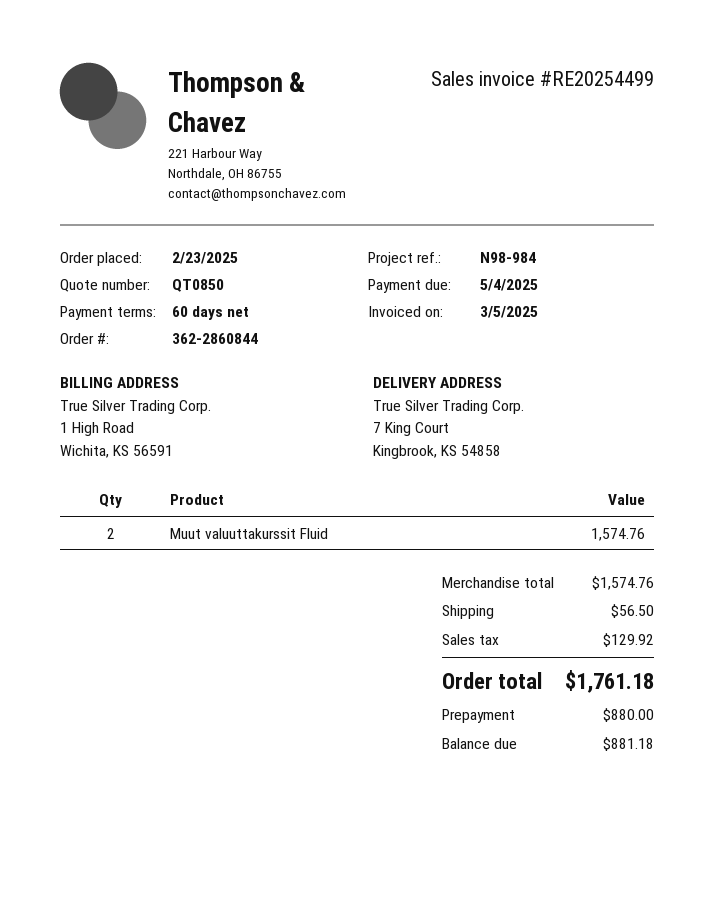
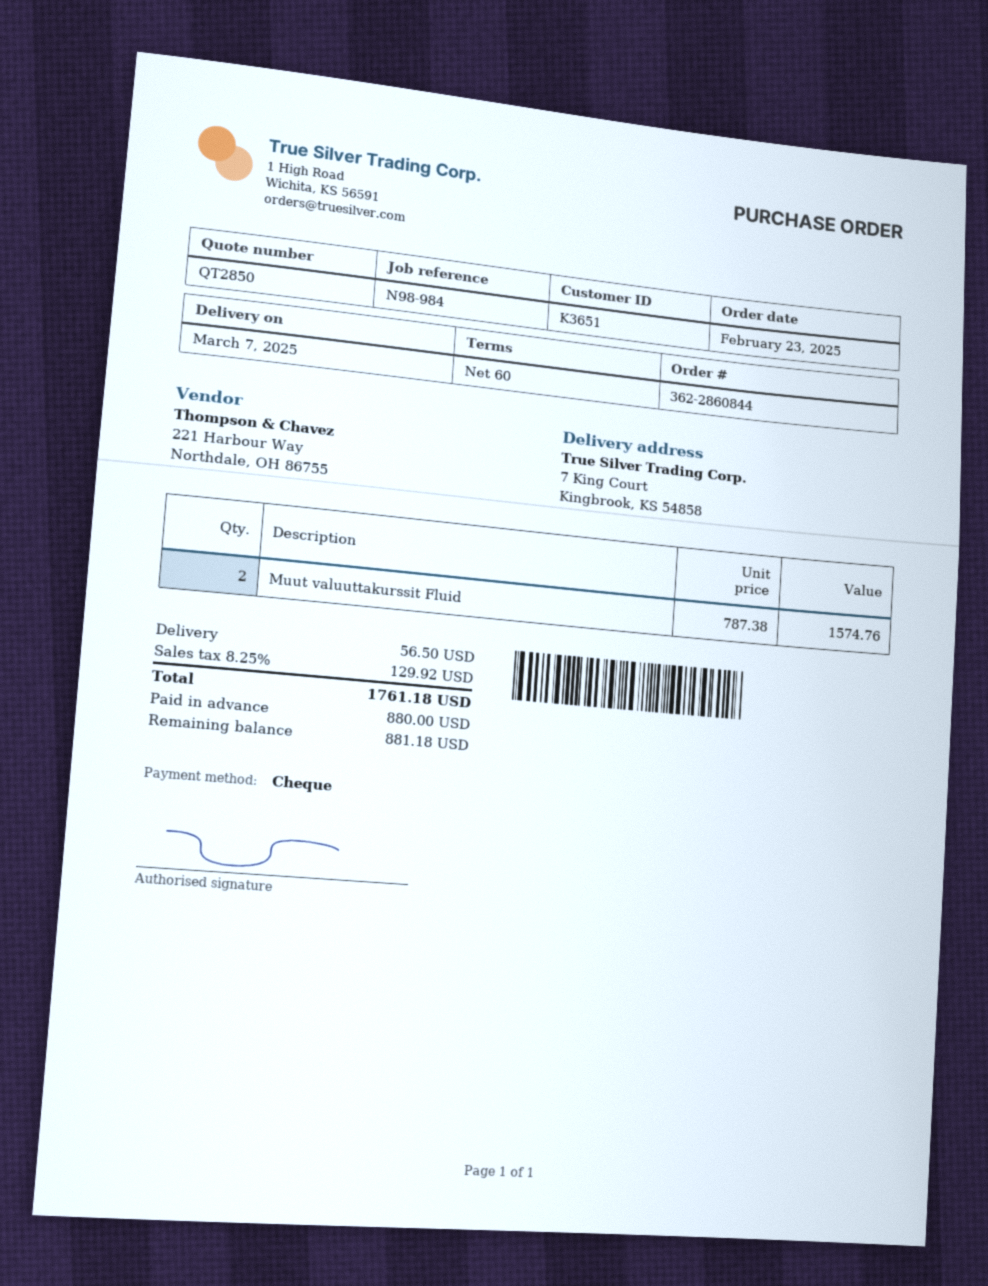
quote number: QT0850 -> QT2850

